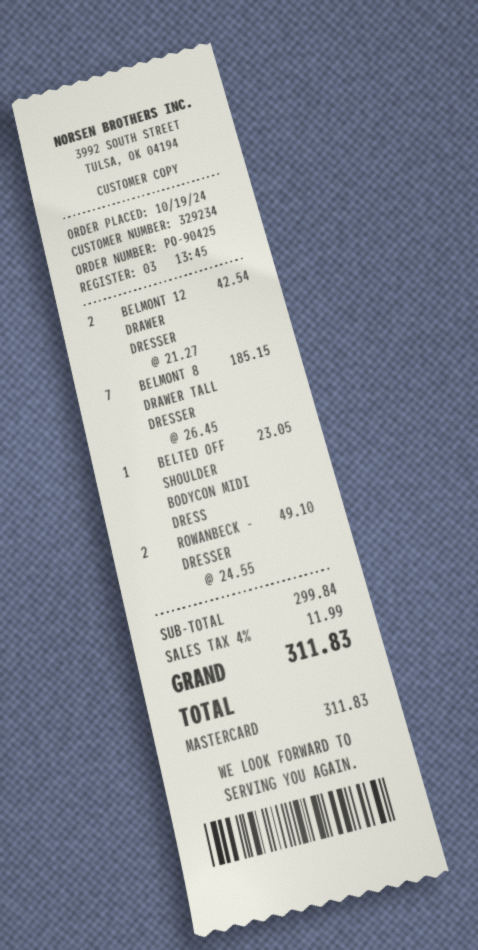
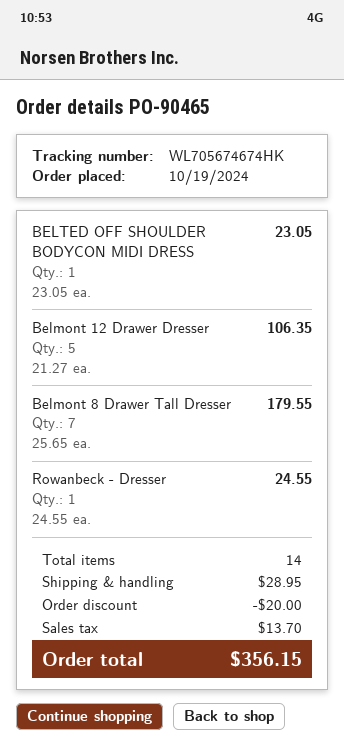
order number: PO-90425 -> PO-90465
BELMONT 12 DRAWER DRESSER: 2 x 21.27 = 42.54 -> 5 x 21.27 = 106.35
BELMONT 8 DRAWER TALL DRESSER: 7 x 26.45 = 185.15 -> 7 x 25.65 = 179.55
ROWANBECK - DRESSER: 2 x 24.55 = 49.10 -> 1 x 24.55 = 24.55
discount: none -> 20.00
shipping: none -> 28.95
tax: 11.99 -> 13.70
total: 311.83 -> 356.15

